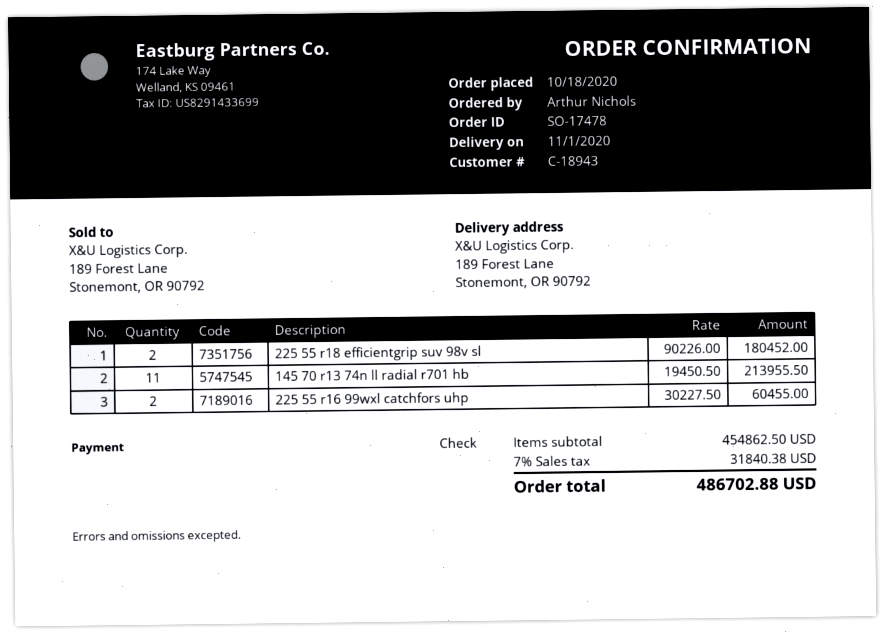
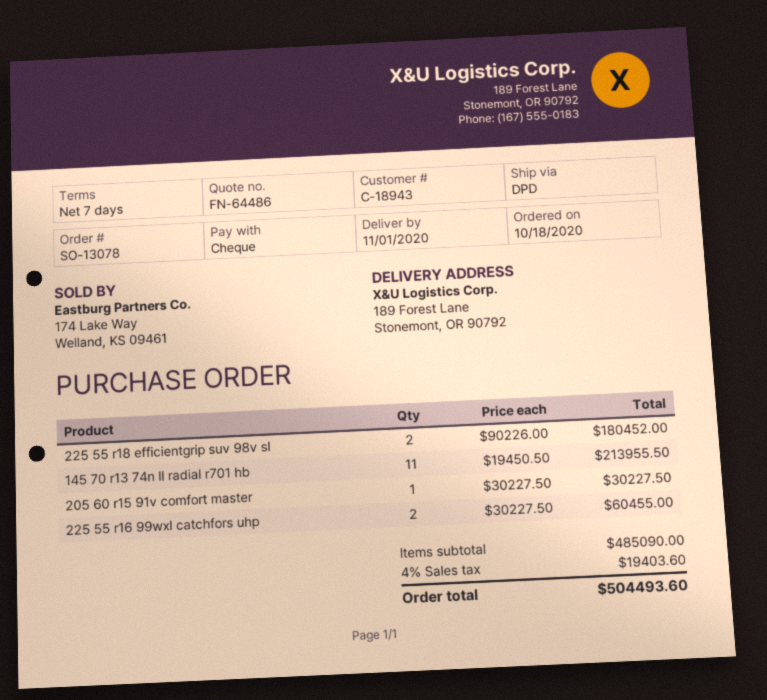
order number: SO-17478 -> SO-13078
205 60 r15 91v comfort master: none -> 1 x 30227.50 = 30227.50
subtotal: 454862.50 -> 485090.00
tax: 7% = 31840.38 -> 4% = 19403.60
total: 486702.88 -> 504493.60

